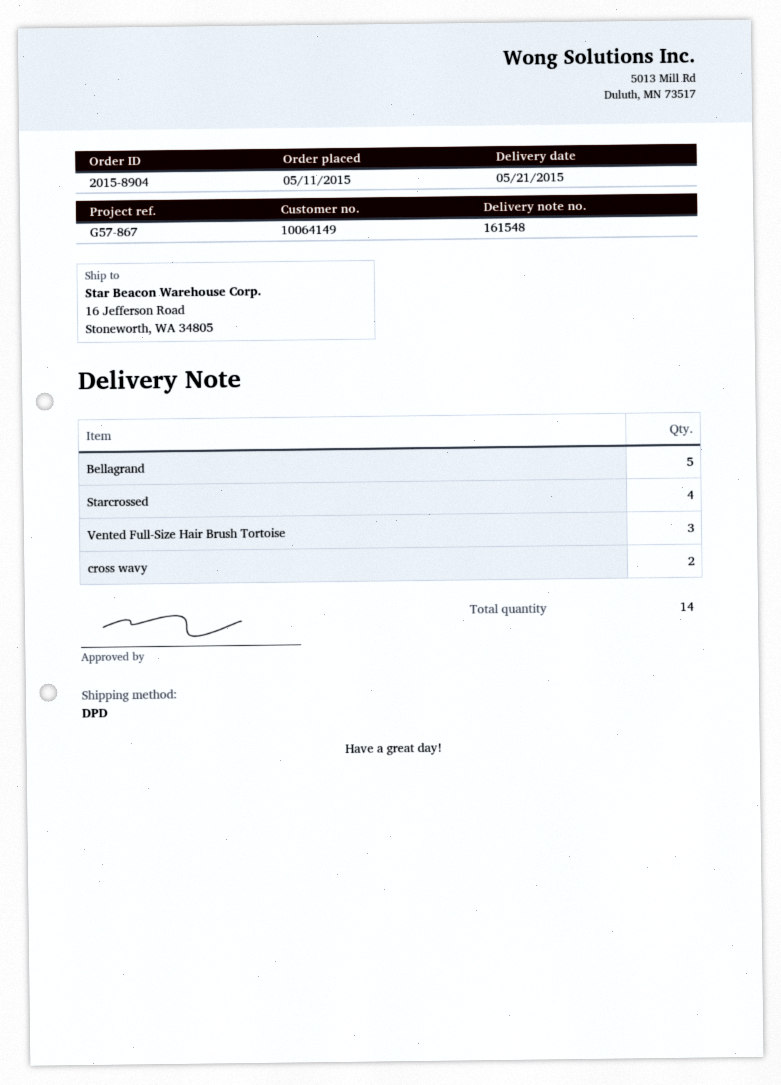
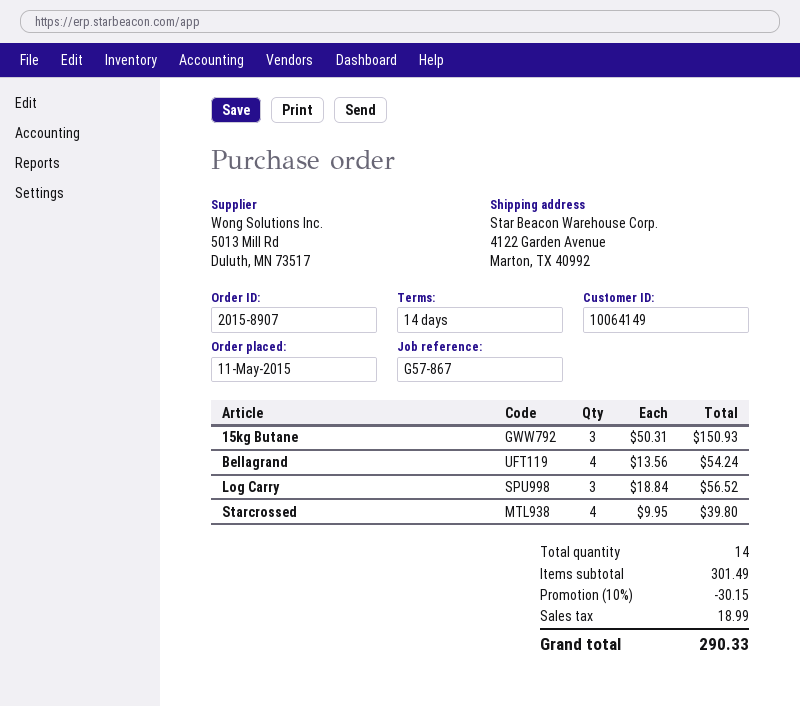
order number: 2015-8904 -> 2015-8907
ship to: 16 Jefferson Road, Stoneworth, WA 34805 -> 4122 Garden Avenue, Marton, TX 40992
Bellagrand: 5 -> 4
Vented Full-Size Hair Brush Tortoise: 3 -> none
cross wavy: 2 -> none
15kg Butane: none -> 3
Log Carry: none -> 3

